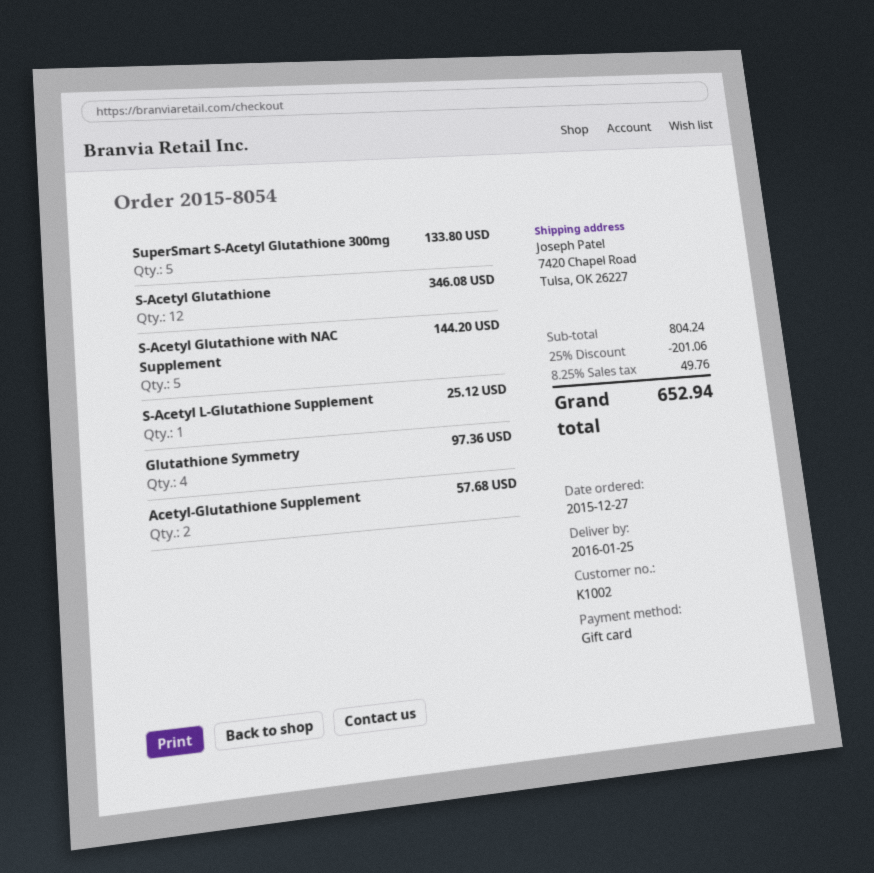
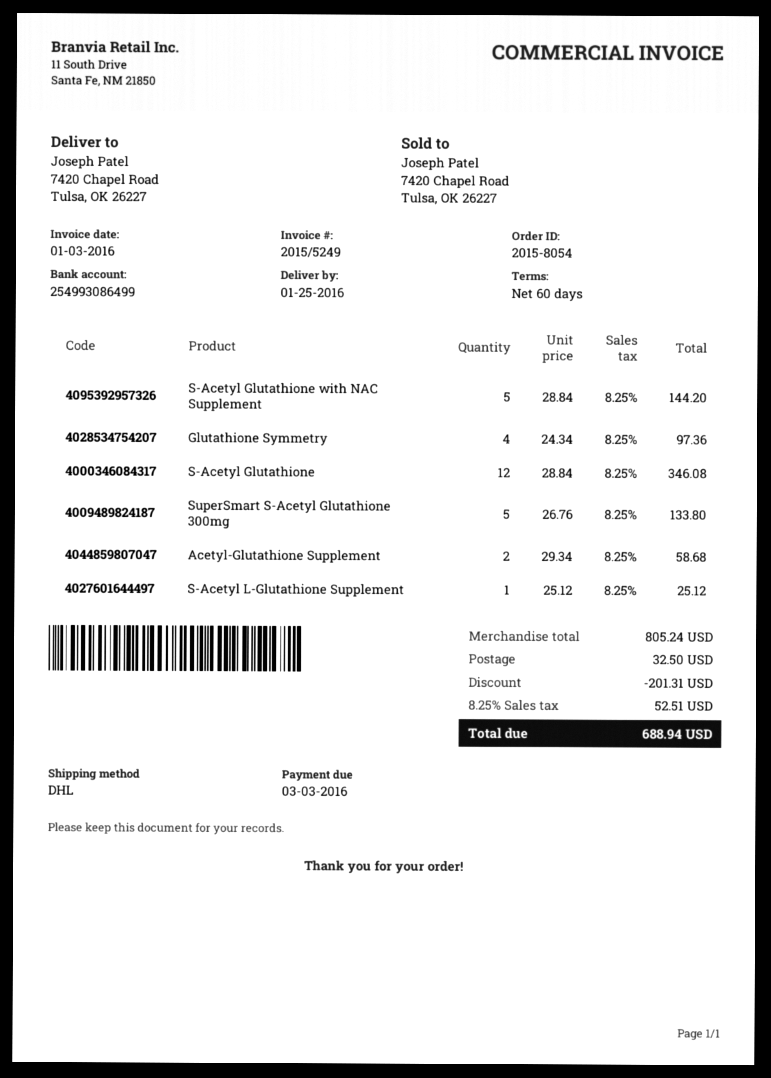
Acetyl-Glutathione Supplement: 2 for 57.68 -> 2 for 58.68
subtotal: 804.24 -> 805.24
discount: 201.06 -> 201.31
shipping: none -> 32.50
tax: 8.25% = 49.76 -> 8.25% = 52.51
total: 652.94 -> 688.94

